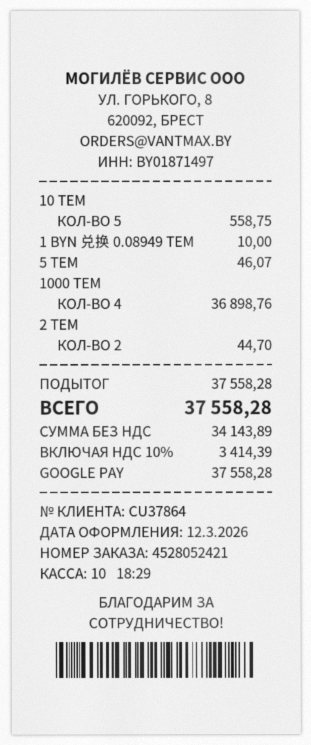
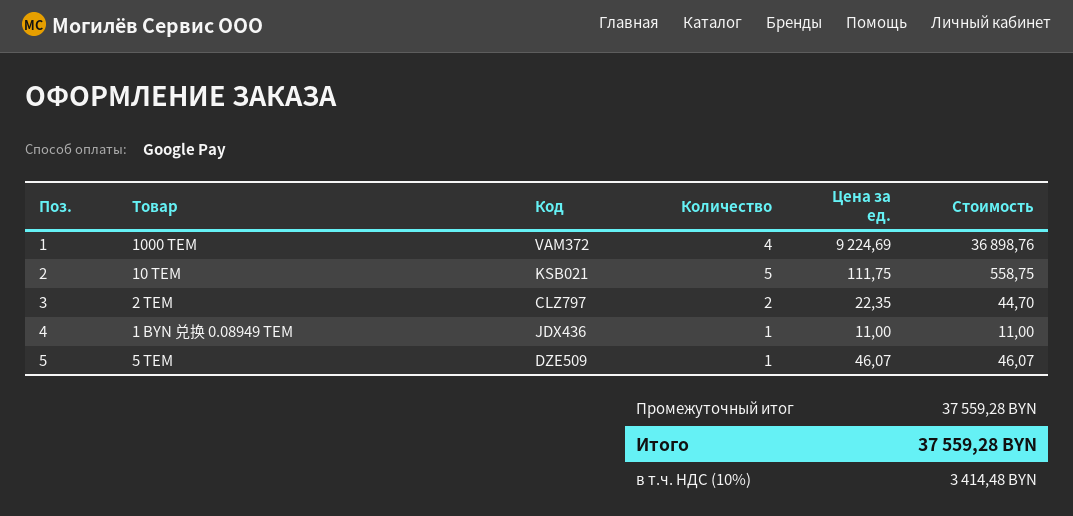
1 BYN 兑换 0.08949 TEM: 1 for 10.00 -> 1 for 11.00
subtotal: 37558.28 -> 37559.28
tax: 10% = 3414.39 -> 10% = 3414.48
total: 37558.28 -> 37559.28

